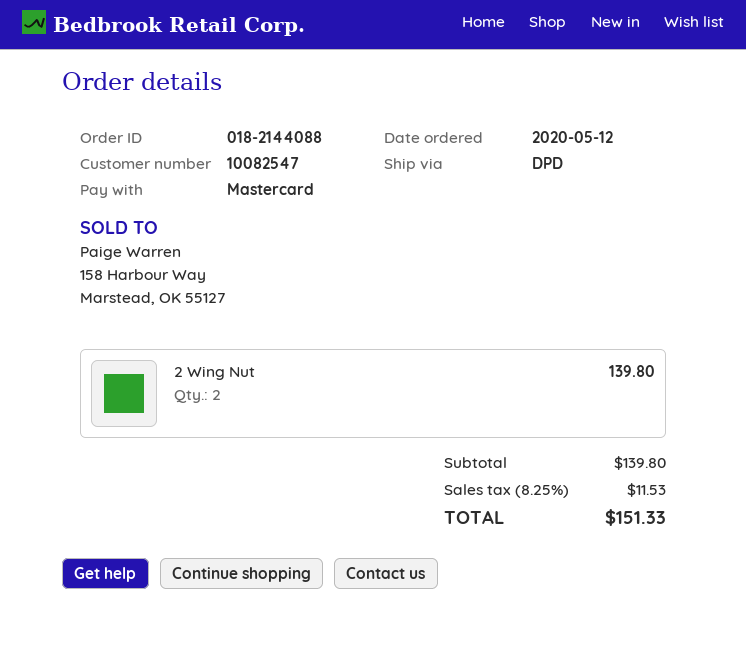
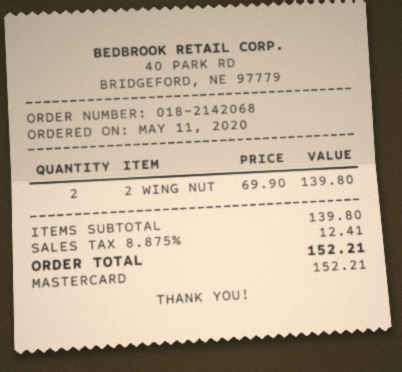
order number: 018-2144088 -> 018-2142068
order date: 2020-05-12 -> 2020-05-11
tax: 8.25% = 11.53 -> 8.875% = 12.41
total: 151.33 -> 152.21

